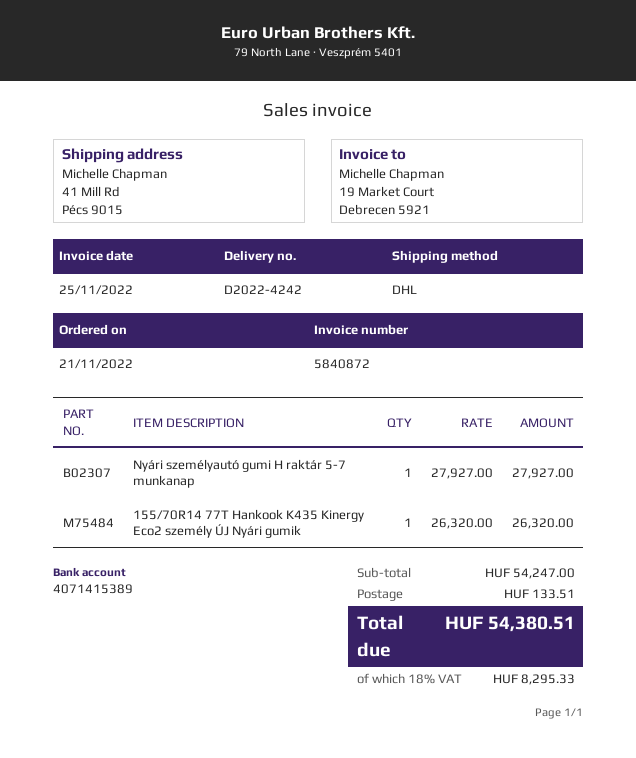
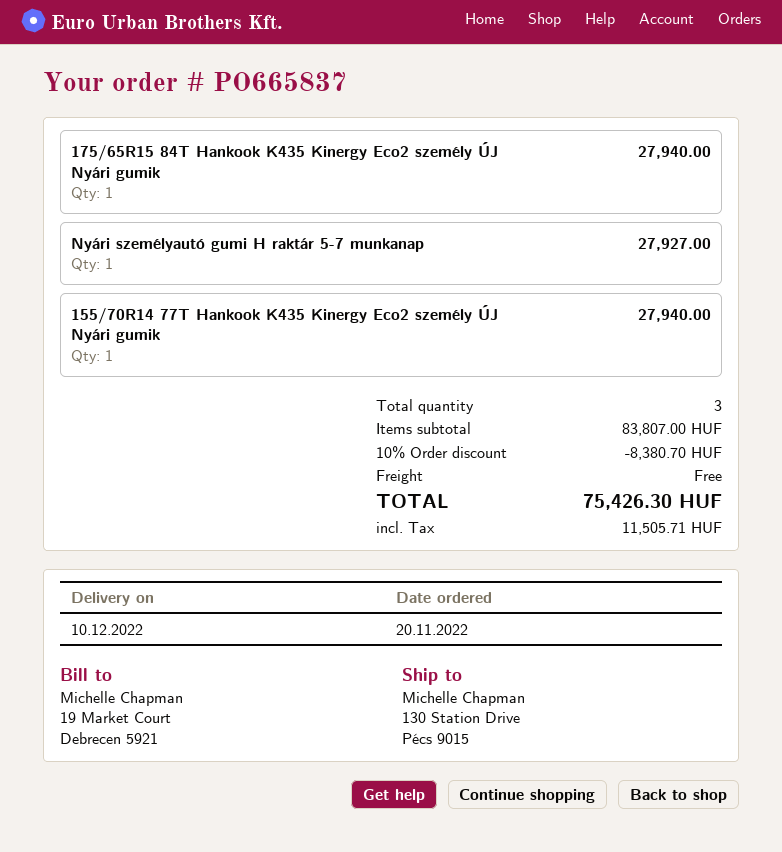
order date: 2022-11-21 -> 2022-11-20
ship to: 41 Mill Rd, Pécs 9015 -> 130 Station Drive, Pécs 9015
155/70R14 77T Hankook K435 Kinergy Eco2 személy ÚJ Nyári gumik: 1 for 26320.00 -> 1 for 27940.00
175/65R15 84T Hankook K435 Kinergy Eco2 személy ÚJ Nyári gumik: none -> 1 for 27940.00
subtotal: 54247.00 -> 83807.00
discount: none -> 10% = 8380.70
shipping: 133.51 -> 0.00
tax: 8295.33 -> 11505.71
total: 54380.51 -> 75426.30

